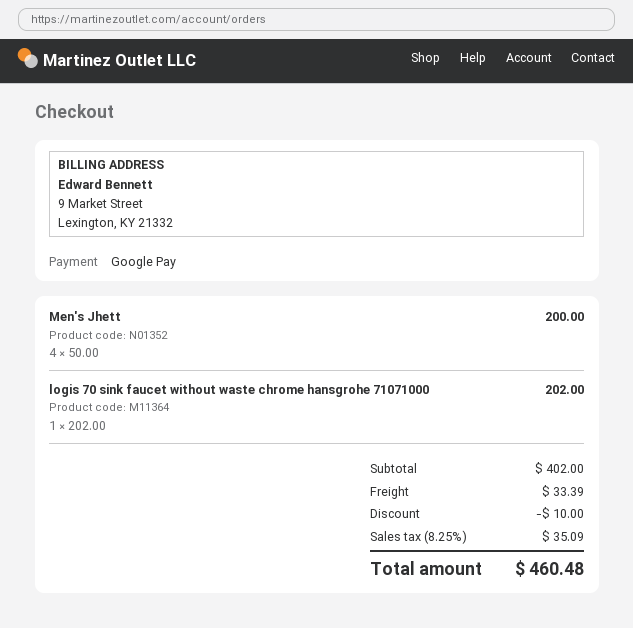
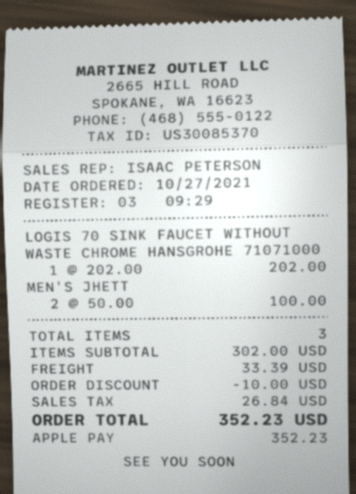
payment method: Google Pay -> Apple Pay
Men's Jhett: 4 x 50.00 = 200.00 -> 2 x 50.00 = 100.00
subtotal: 402.00 -> 302.00
tax: 35.09 -> 26.84
total: 460.48 -> 352.23

